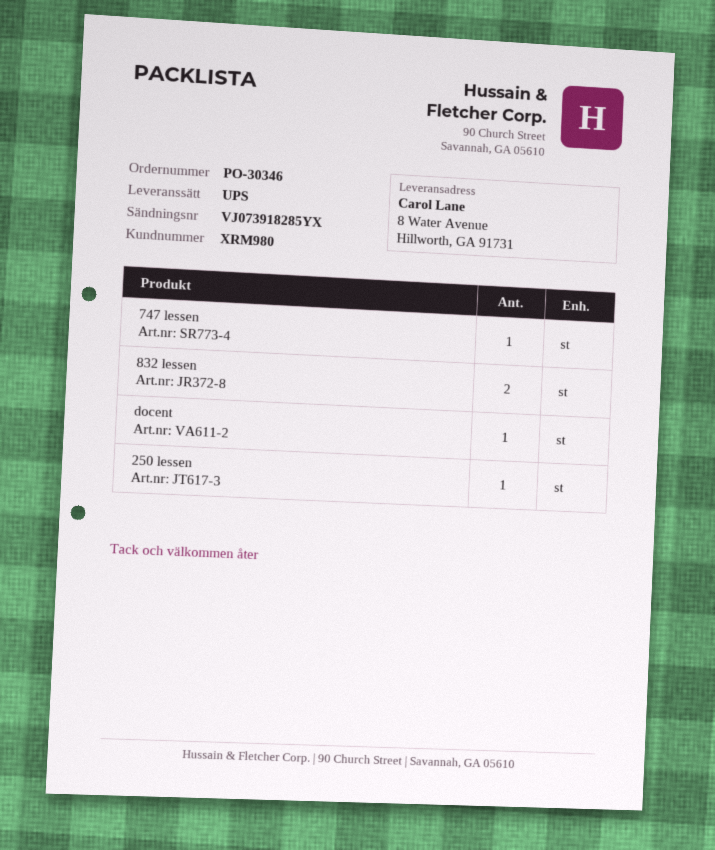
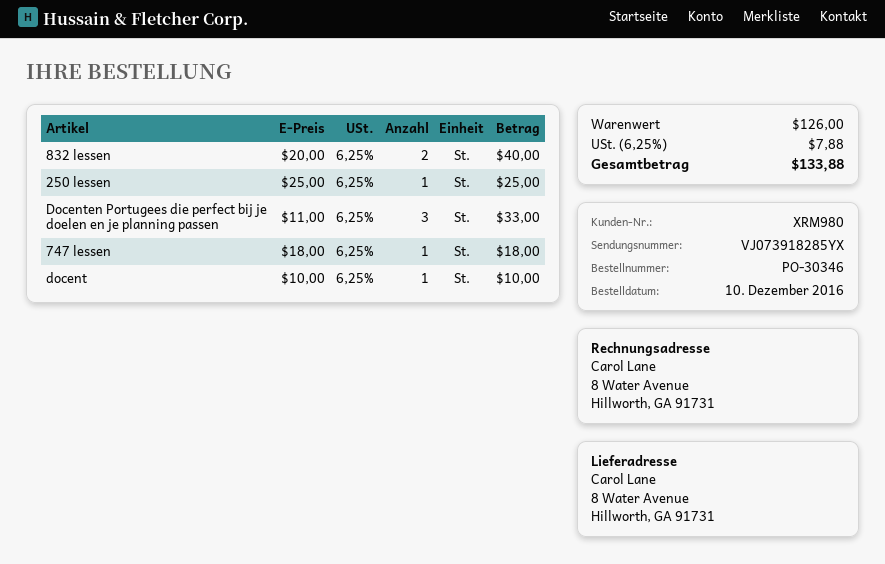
Docenten Portugees die perfect bij je doelen en je planning passen: none -> 3

